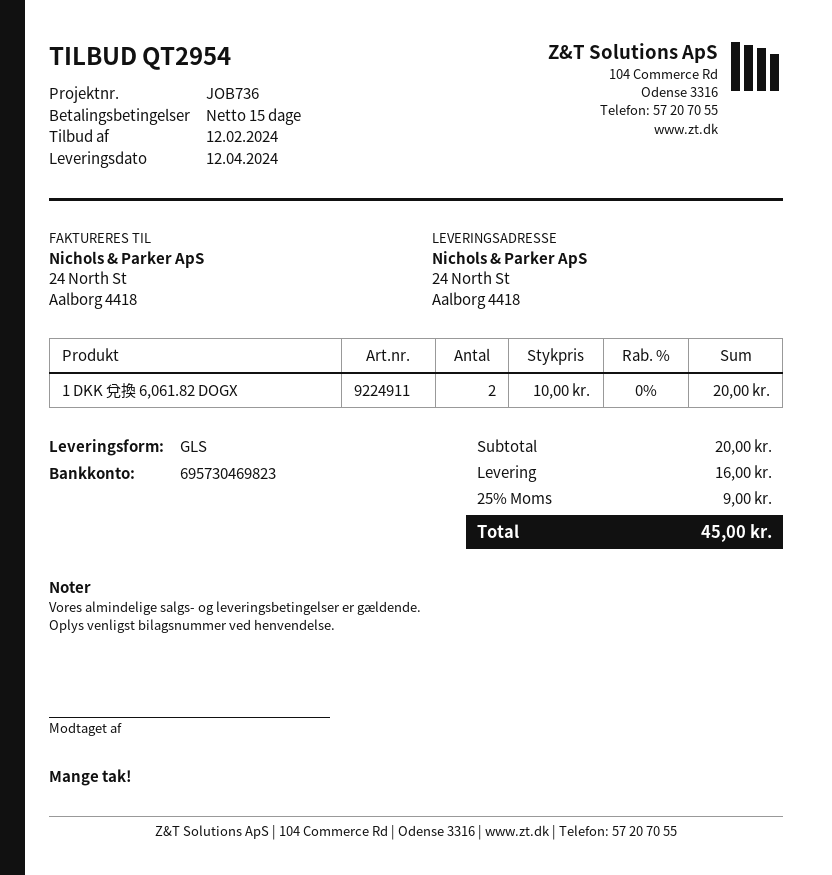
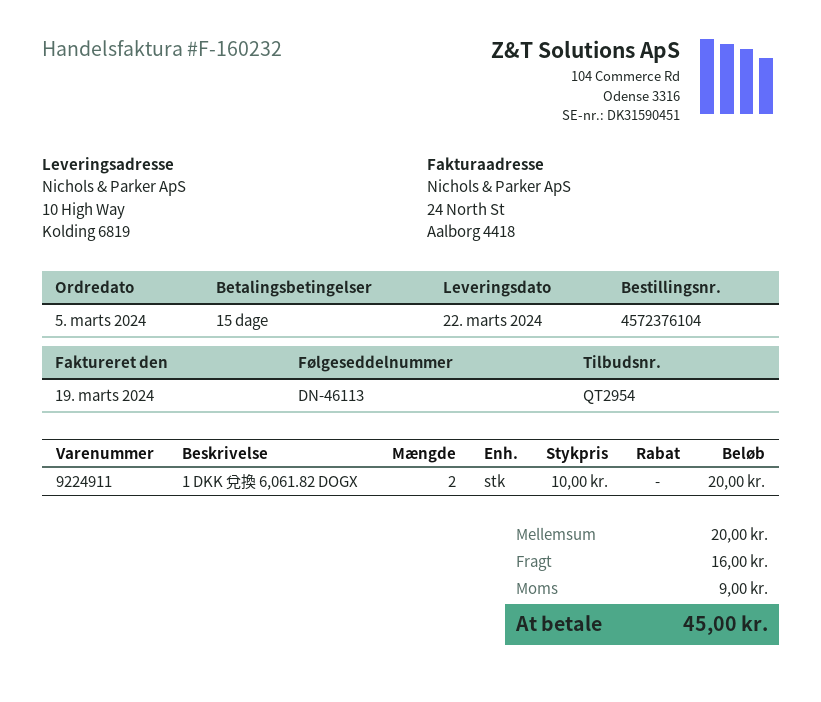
delivery date: 2024-04-12 -> 2024-03-22
ship to: 24 North St, Aalborg 4418 -> 10 High Way, Kolding 6819

